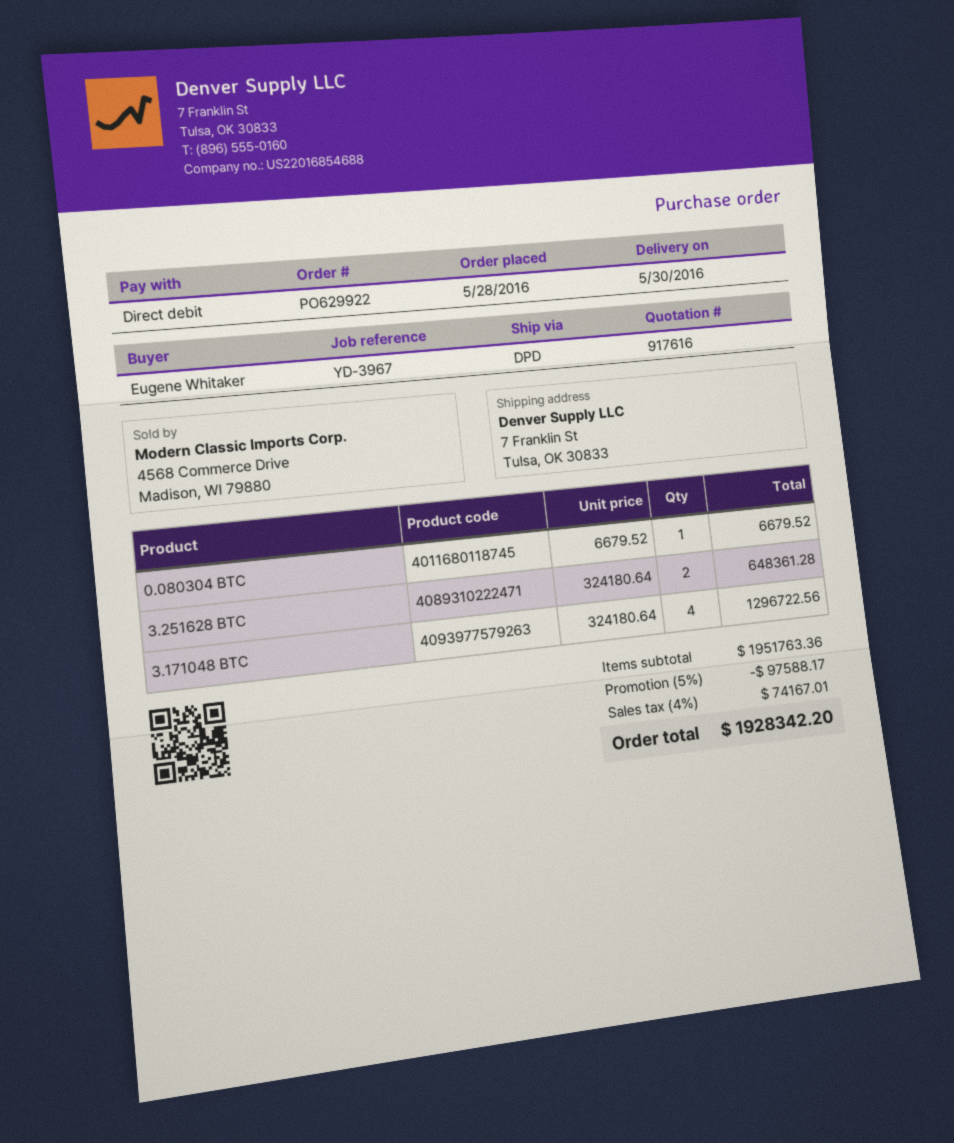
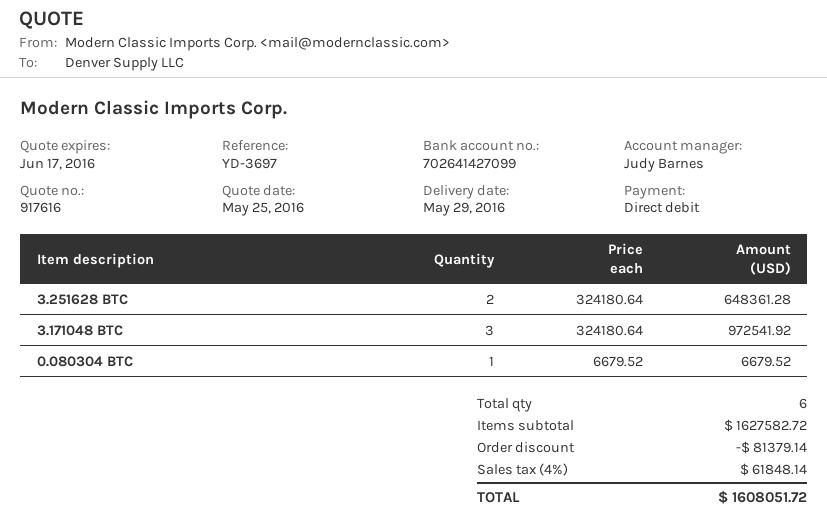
delivery date: 2016-05-30 -> 2016-05-29
reference: YD-3967 -> YD-3697
3.171048 BTC: 4 x 324180.64 = 1296722.56 -> 3 x 324180.64 = 972541.92
subtotal: 1951763.36 -> 1627582.72
discount: 97588.17 -> 81379.14
tax: 4% = 74167.01 -> 4% = 61848.14
total: 1928342.20 -> 1608051.72

